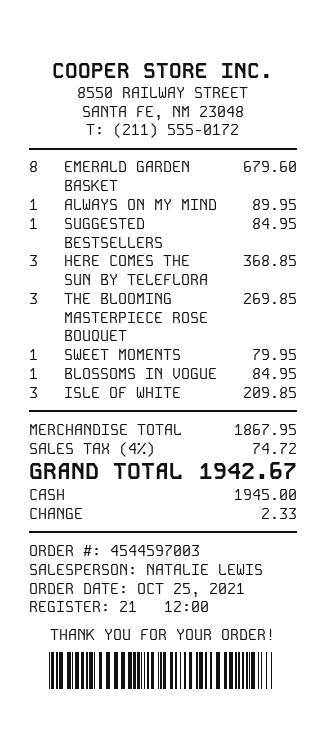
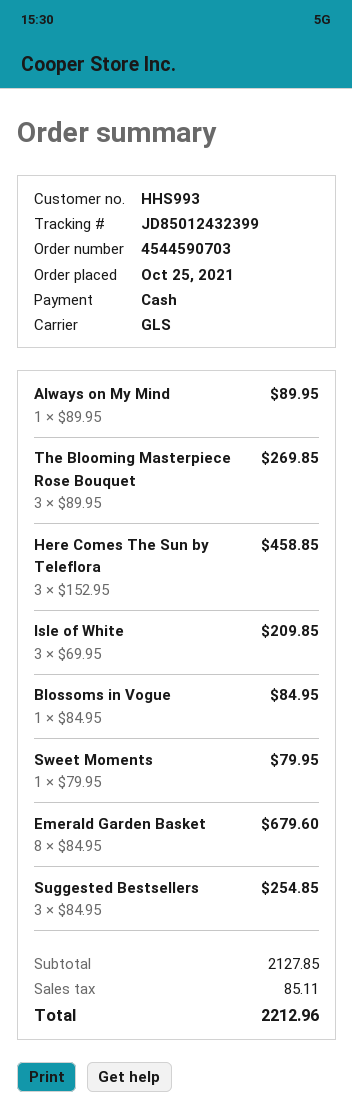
order number: 4544597003 -> 4544590703
SUGGESTED BESTSELLERS: 1 for 84.95 -> 3 for 254.85
HERE COMES THE SUN BY TELEFLORA: 3 for 368.85 -> 3 for 458.85
subtotal: 1867.95 -> 2127.85
tax: 74.72 -> 85.11
total: 1942.67 -> 2212.96

